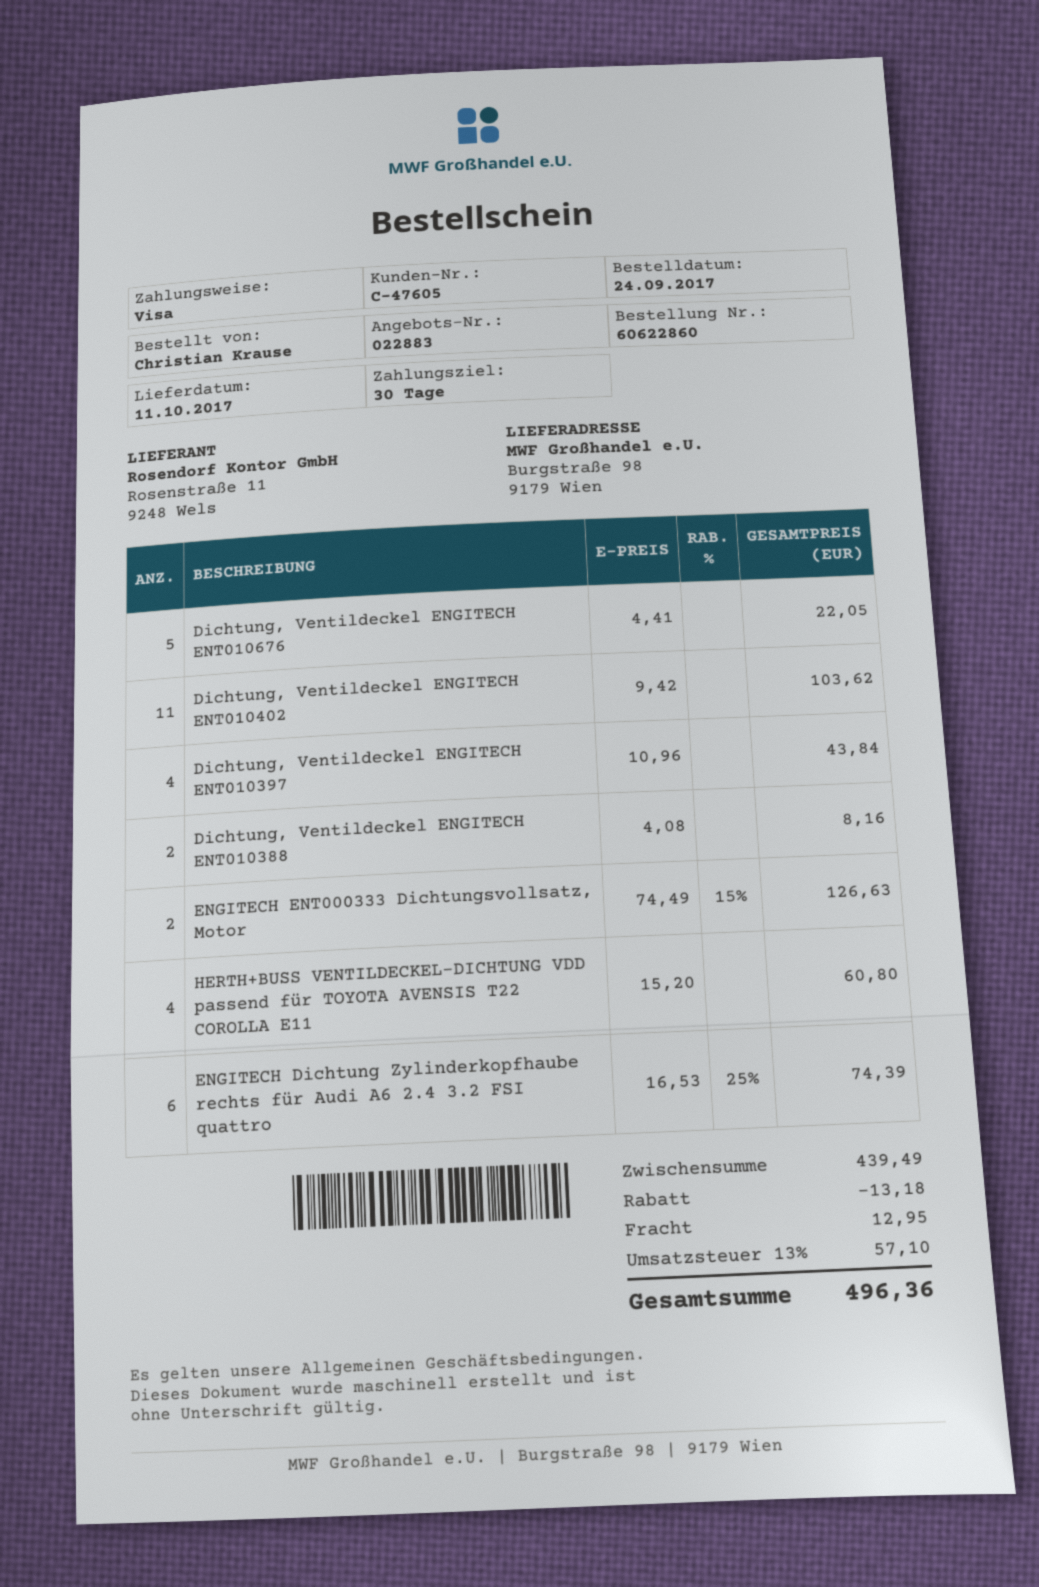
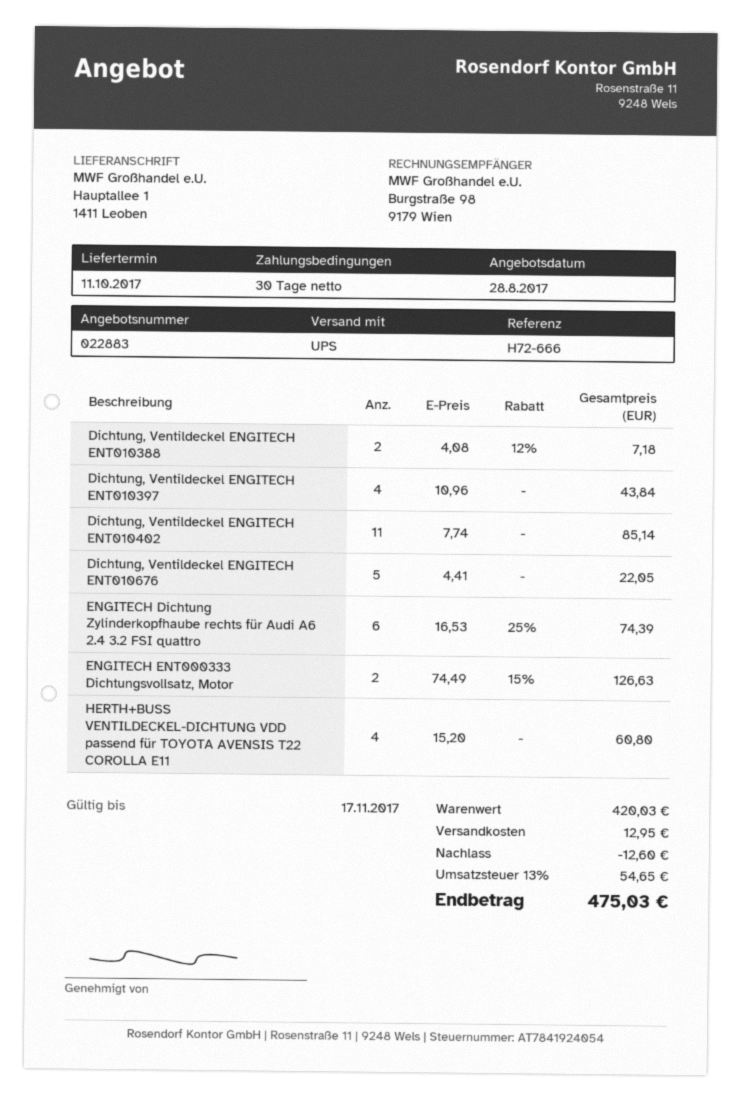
ship to: Burgstraße 98, 9179 Wien -> Hauptallee 1, 1411 Leoben
Dichtung, Ventildeckel ENGITECH ENT010402: 11 x 9.42 = 103.62 -> 11 x 7.74 = 85.14
Dichtung, Ventildeckel ENGITECH ENT010388: 2 x 4.08 = 8.16 -> 2 x 4.08 - 12% = 7.18
subtotal: 439.49 -> 420.03
discount: 13.18 -> 12.60
tax: 13% = 57.10 -> 13% = 54.65
total: 496.36 -> 475.03

